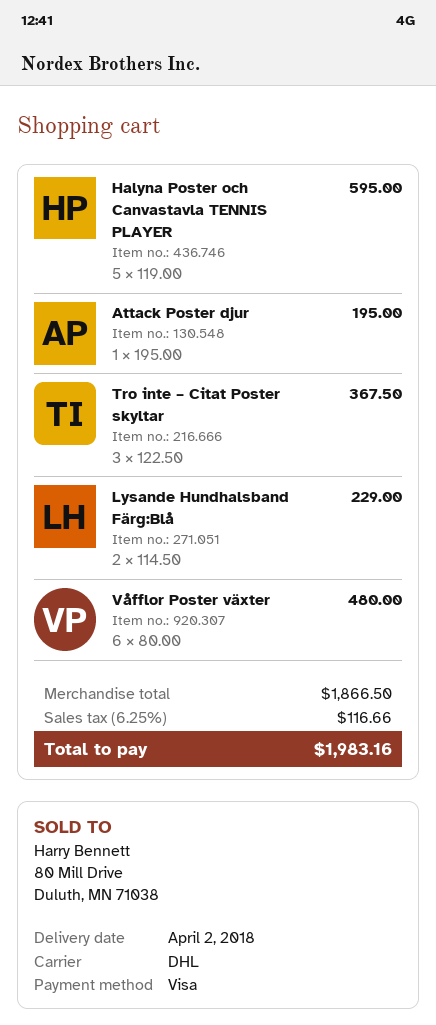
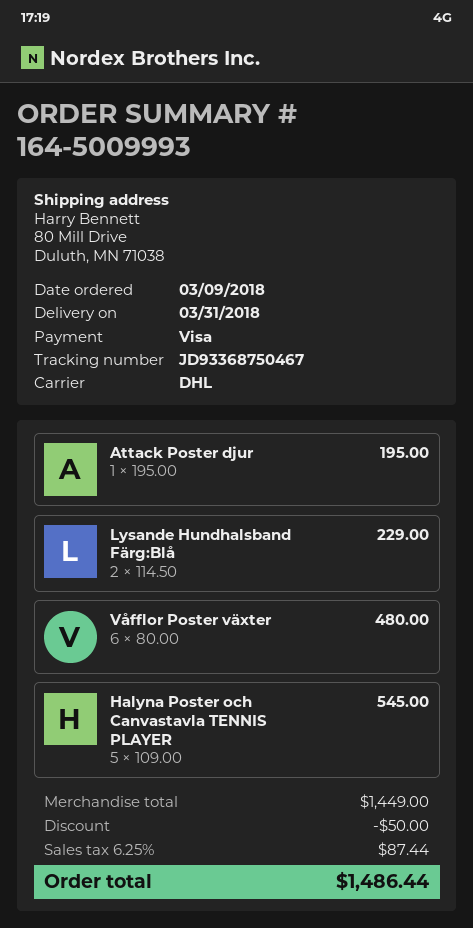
delivery date: 2018-04-02 -> 2018-03-31
Halyna Poster och Canvastavla TENNIS PLAYER: 5 x 119.00 = 595.00 -> 5 x 109.00 = 545.00
Tro inte – Citat Poster skyltar: 3 x 122.50 = 367.50 -> none
subtotal: 1866.50 -> 1449.00
discount: none -> 50.00
tax: 6.25% = 116.66 -> 6.25% = 87.44
total: 1983.16 -> 1486.44

